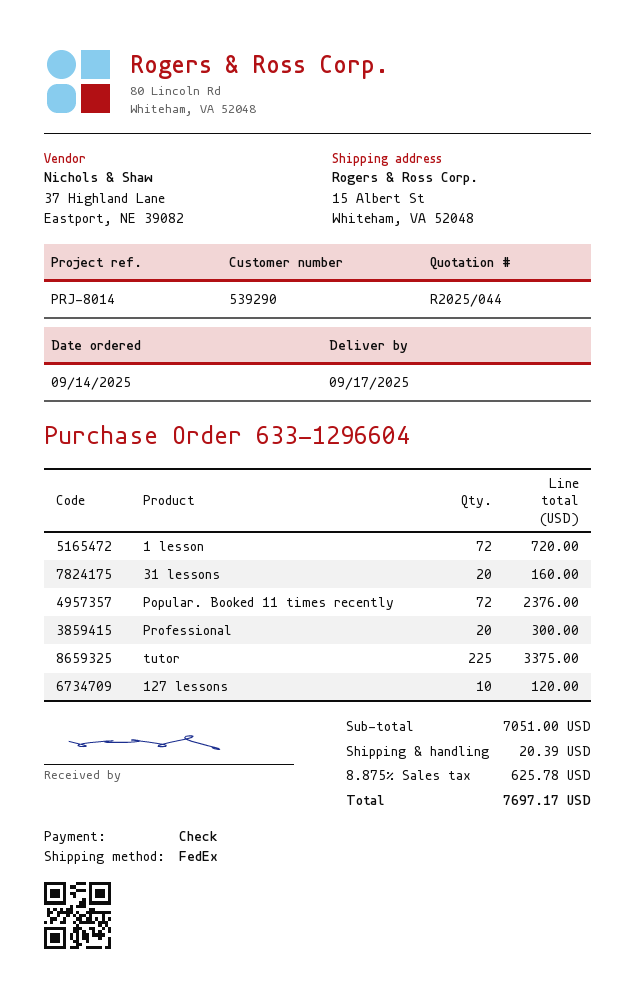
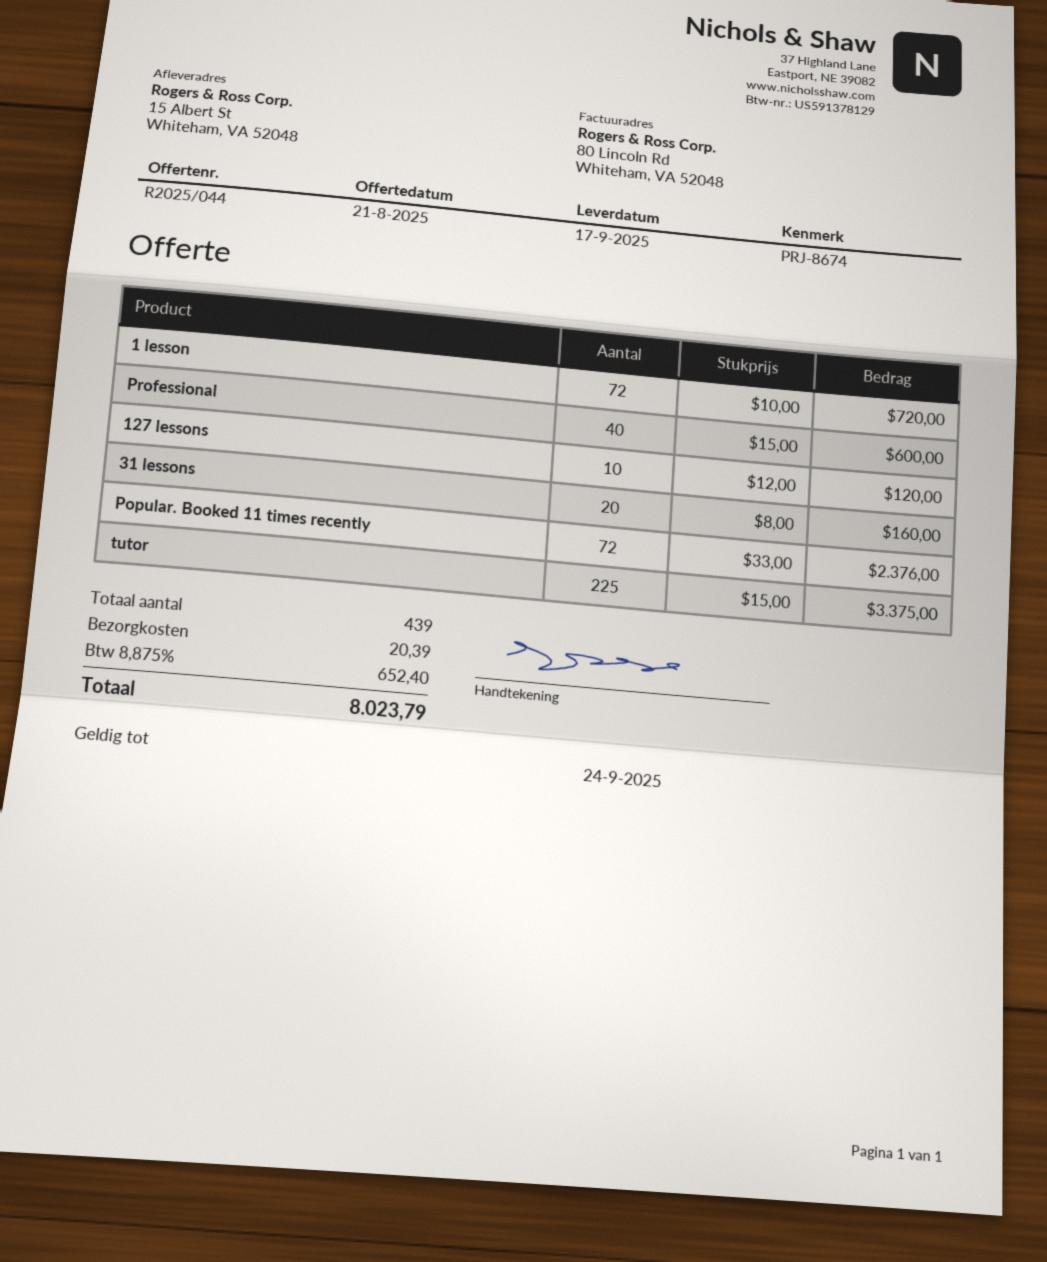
reference: PRJ-8014 -> PRJ-8674
Professional: 20 for 300.00 -> 40 for 600.00
tax: 8.875% = 625.78 -> 8.875% = 652.40
total: 7697.17 -> 8023.79

